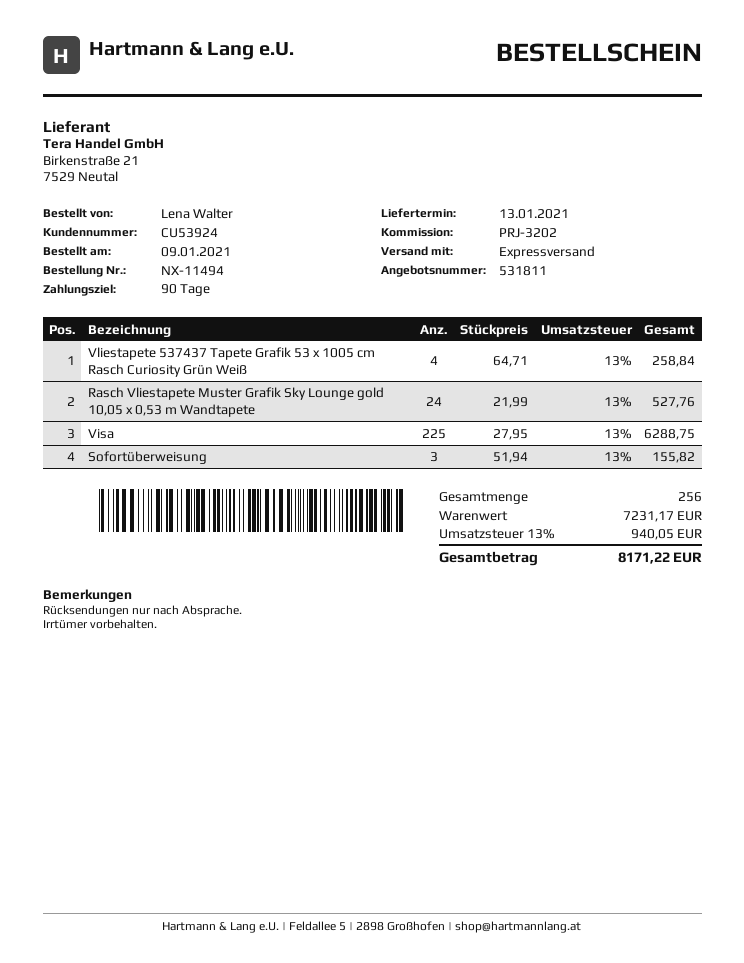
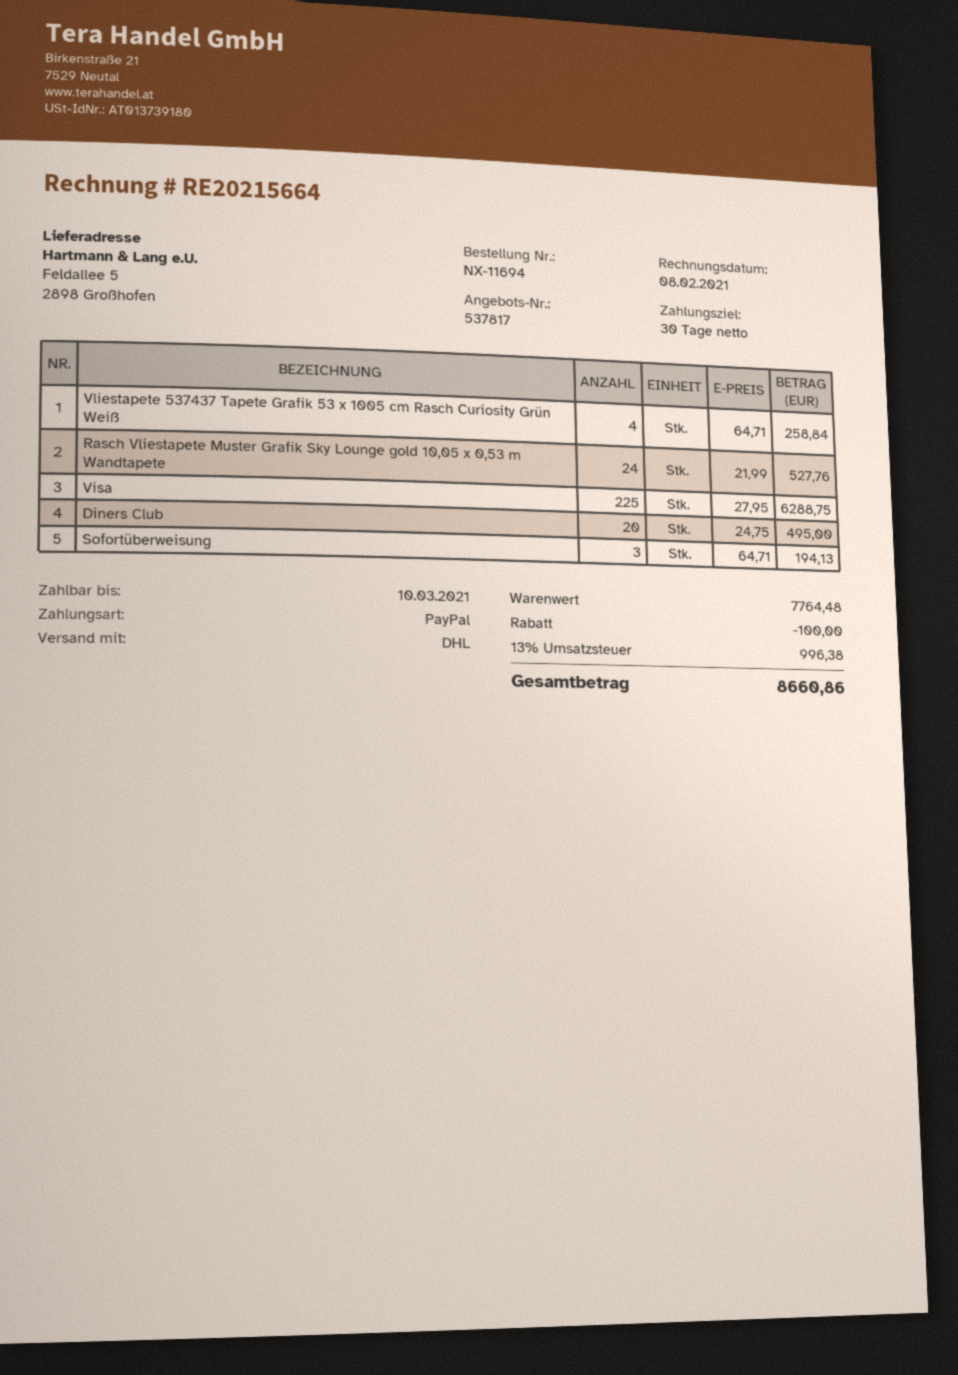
quote number: 531811 -> 537817
order number: NX-11494 -> NX-11694
payment terms: 90 days -> 30 days
shipping method: express -> DHL
Sofortüberweisung: 3 x 51.94 = 155.82 -> 3 x 64.71 = 194.13
Diners Club: none -> 20 x 24.75 = 495.00
subtotal: 7231.17 -> 7764.48
discount: none -> 100.00
tax: 13% = 940.05 -> 13% = 996.38
total: 8171.22 -> 8660.86

